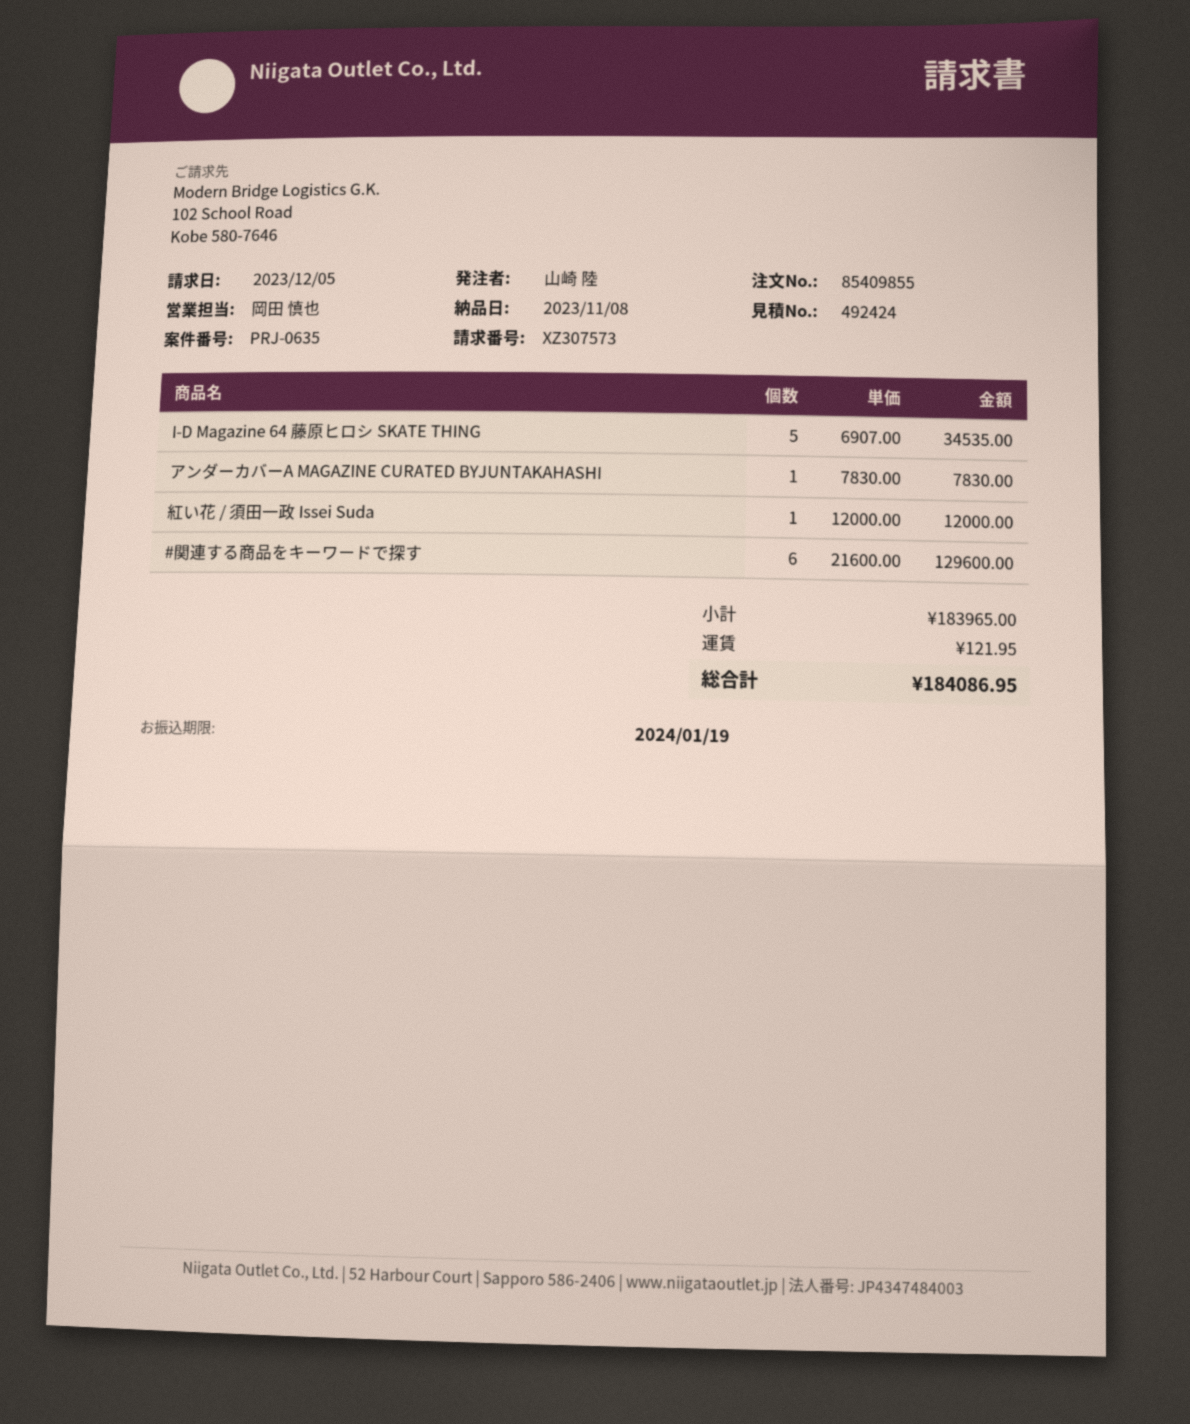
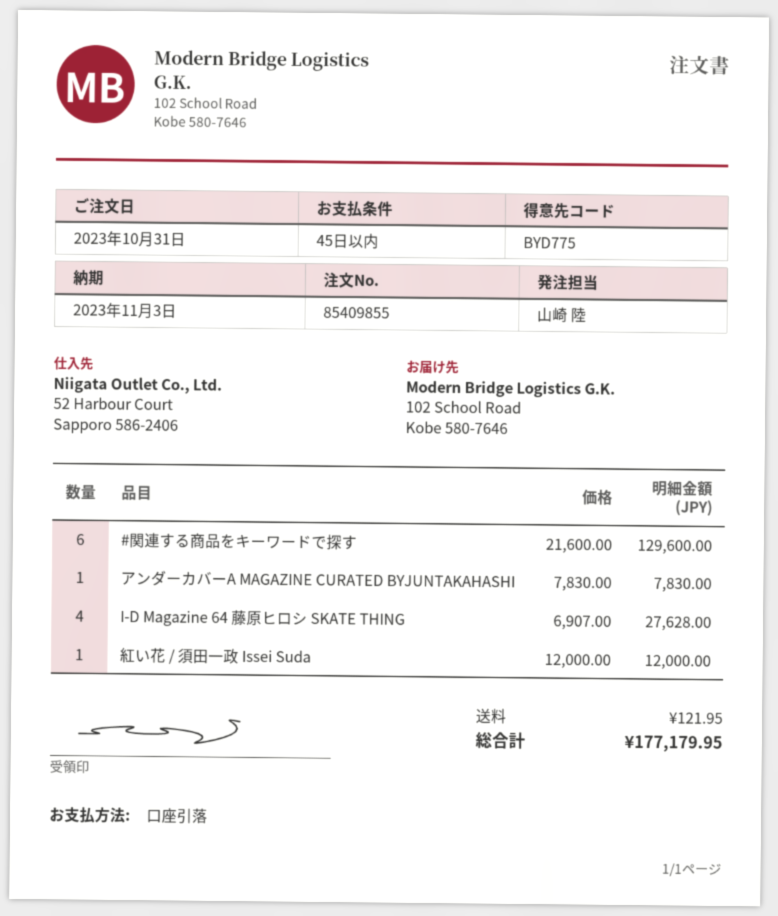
delivery date: 2023-11-08 -> 2023-11-03
I-D Magazine 64 藤原ヒロシ SKATE THING: 5 x 6907.00 = 34535.00 -> 4 x 6907.00 = 27628.00
total: 184086.95 -> 177179.95

